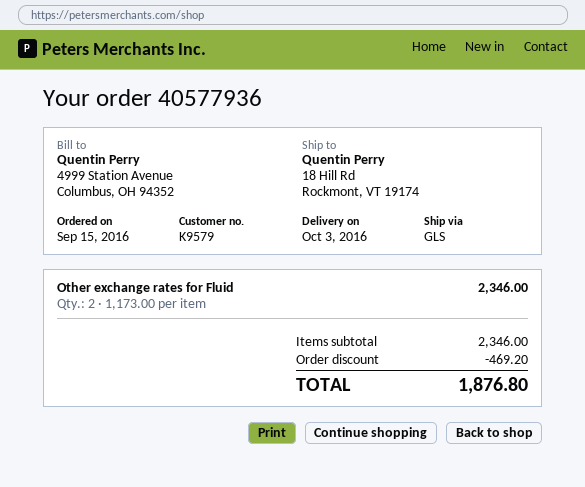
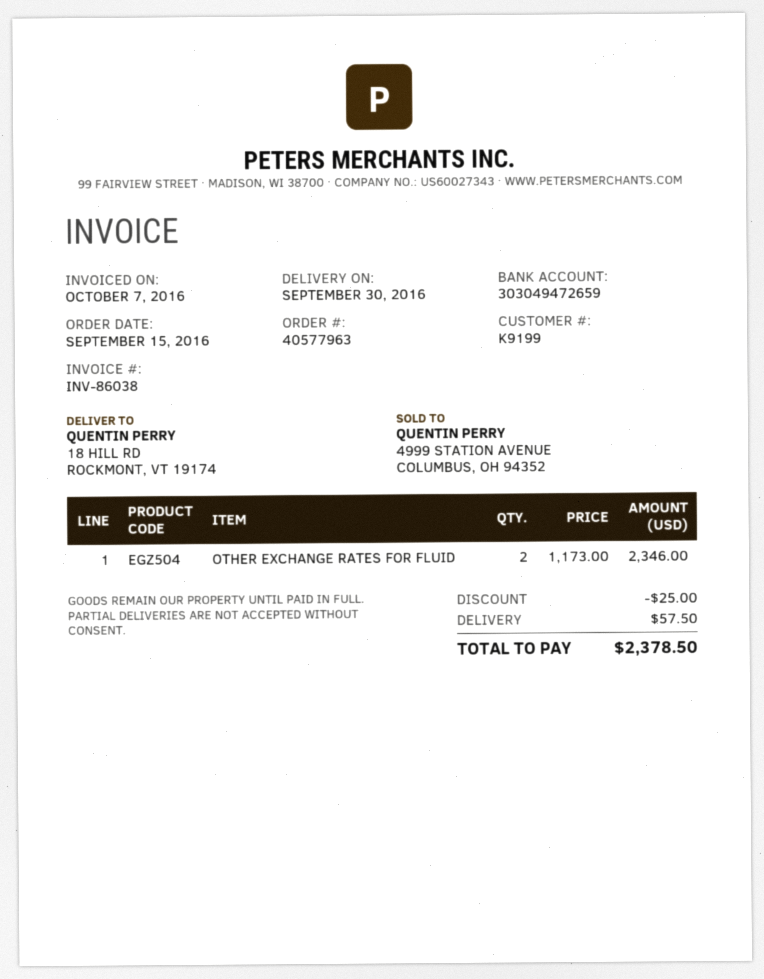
order number: 40577936 -> 40577963
delivery date: 2016-10-03 -> 2016-09-30
customer number: K9579 -> K9199
discount: 469.20 -> 25.00
shipping: none -> 57.50
total: 1876.80 -> 2378.50

